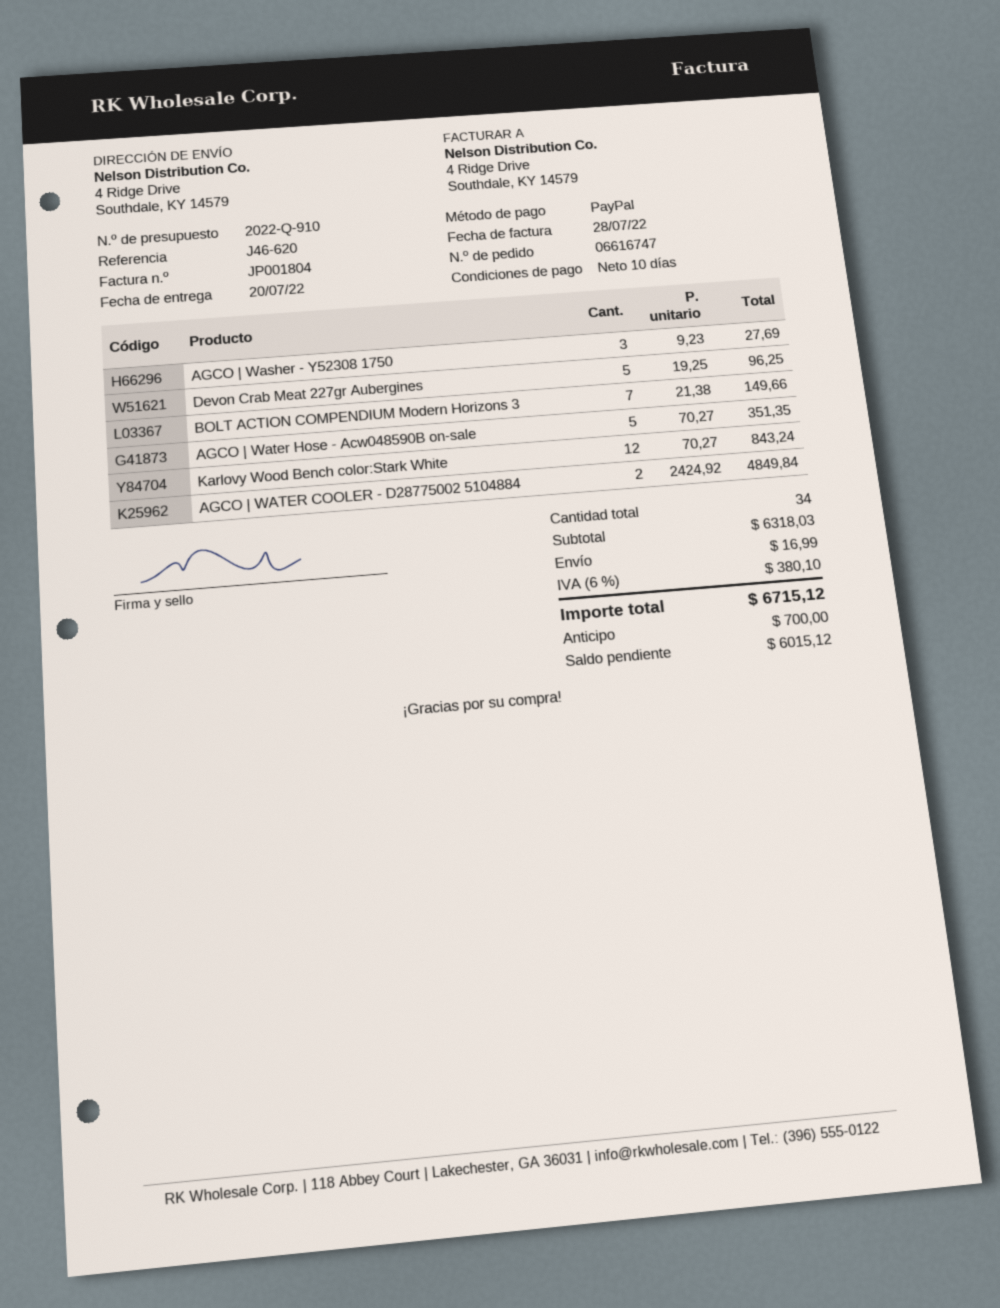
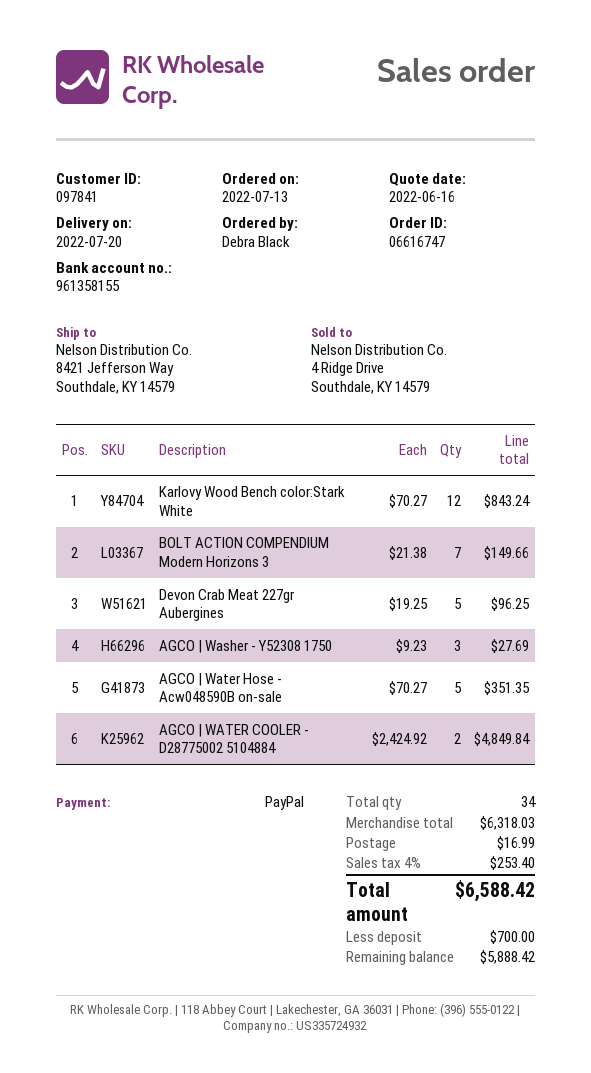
ship to: 4 Ridge Drive, Southdale, KY 14579 -> 8421 Jefferson Way, Southdale, KY 14579
tax: 6% = 380.10 -> 4% = 253.40
total: 6715.12 -> 6588.42
balance: 6015.12 -> 5888.42

